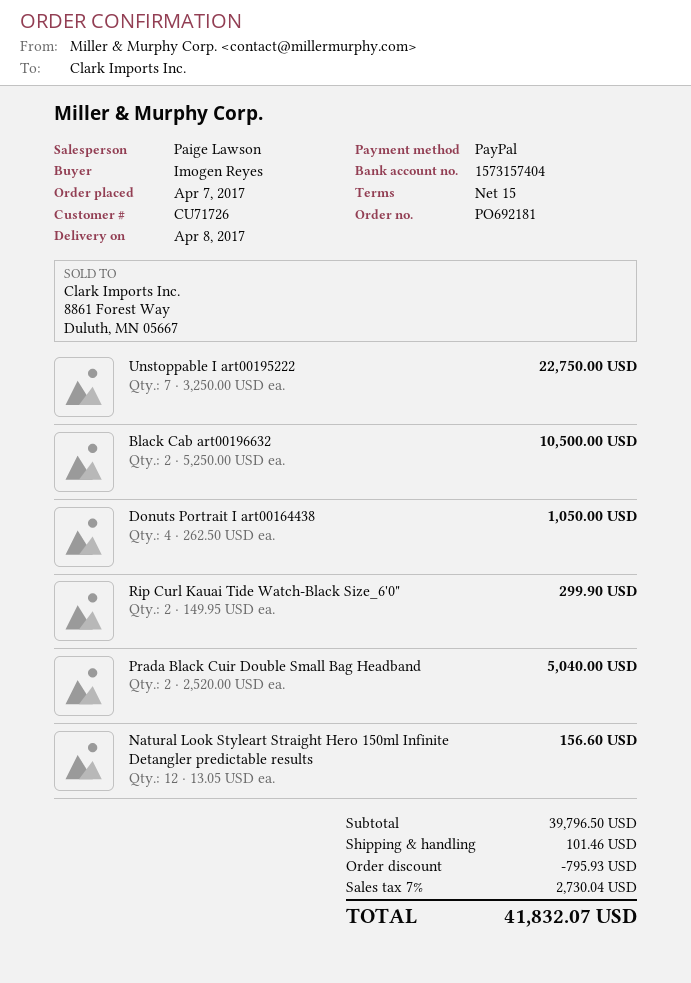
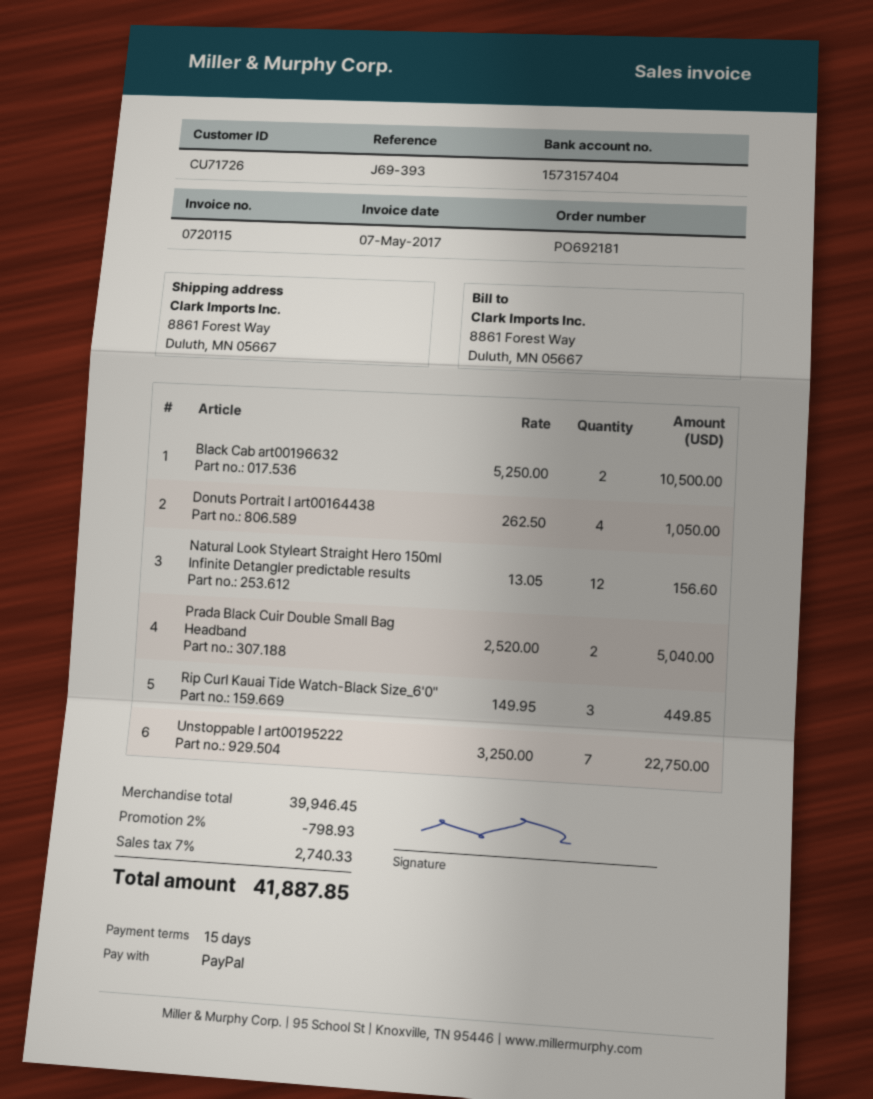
Rip Curl Kauai Tide Watch-Black Size_6'0": 2 x 149.95 = 299.90 -> 3 x 149.95 = 449.85
subtotal: 39796.50 -> 39946.45
discount: 795.93 -> 798.93
shipping: 101.46 -> none
tax: 7% = 2730.04 -> 7% = 2740.33
total: 41832.07 -> 41887.85

